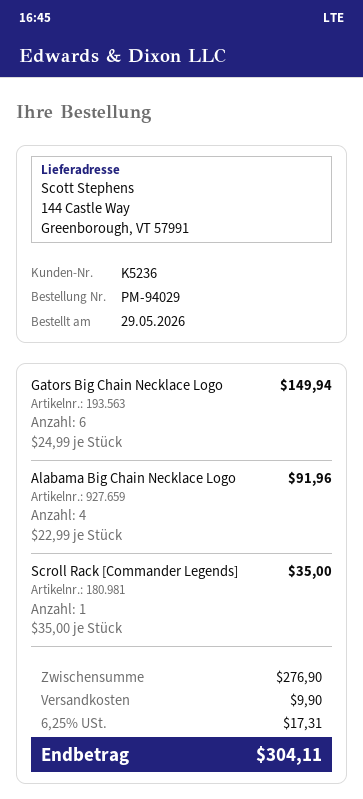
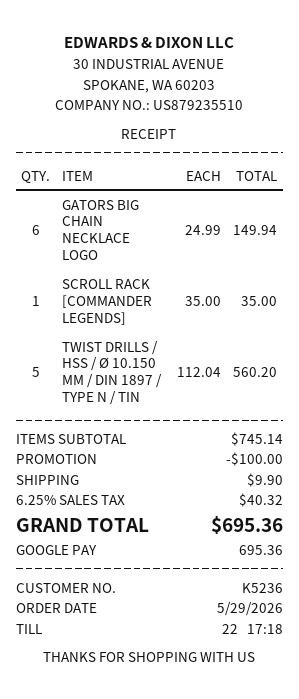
Alabama Big Chain Necklace Logo: 4 x 22.99 = 91.96 -> none
TWIST DRILLS / HSS / Ø 10.150 MM / DIN 1897 / TYPE N / TIN: none -> 5 x 112.04 = 560.20
subtotal: 276.90 -> 745.14
discount: none -> 100.00
tax: 6.25% = 17.31 -> 6.25% = 40.32
total: 304.11 -> 695.36

